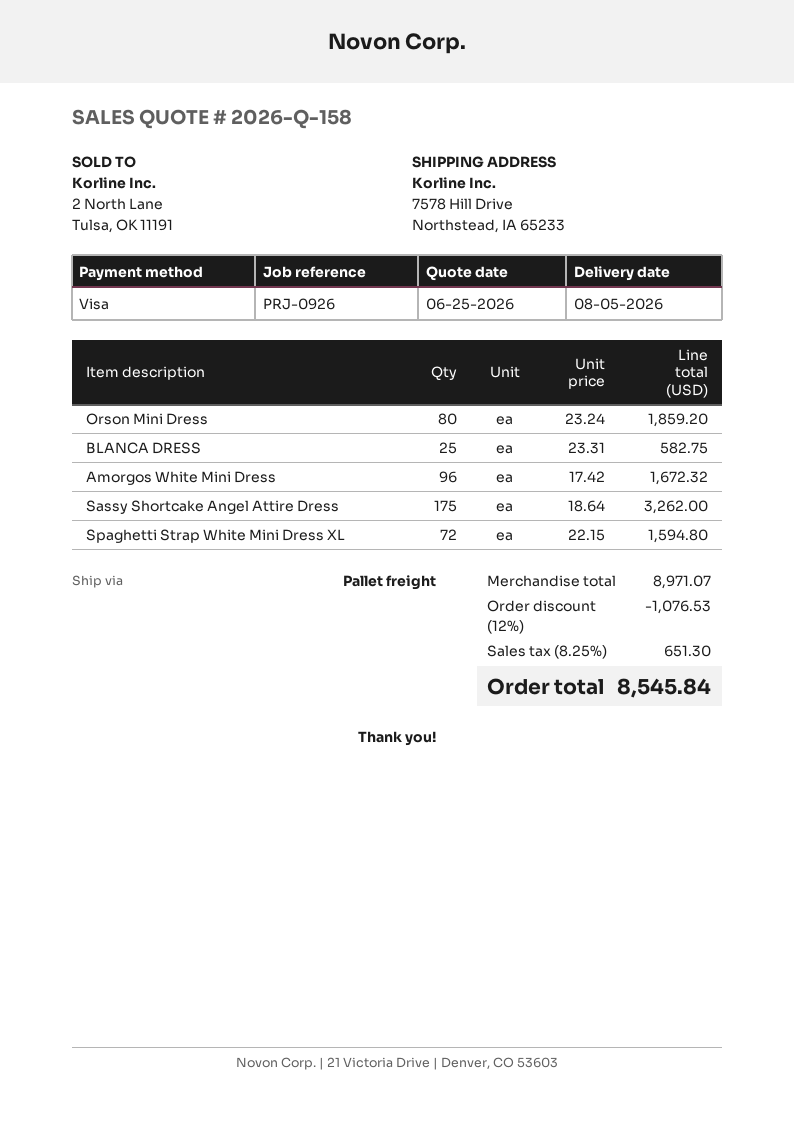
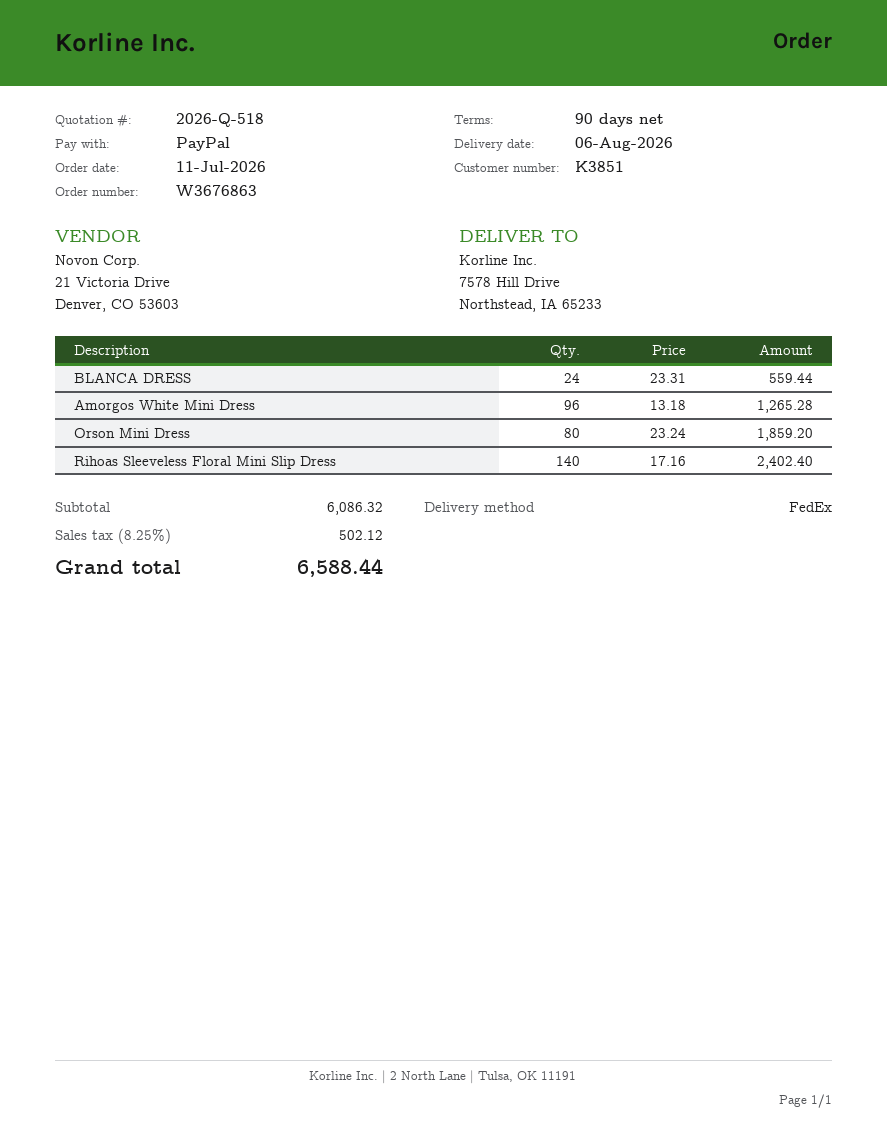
quote number: 2026-Q-158 -> 2026-Q-518
delivery date: 2026-08-05 -> 2026-08-06
payment method: Visa -> PayPal
shipping method: pallet freight -> FedEx
BLANCA DRESS: 25 x 23.31 = 582.75 -> 24 x 23.31 = 559.44
Amorgos White Mini Dress: 96 x 17.42 = 1672.32 -> 96 x 13.18 = 1265.28
Sassy Shortcake Angel Attire Dress: 175 x 18.64 = 3262.00 -> none
Spaghetti Strap White Mini Dress XL: 72 x 22.15 = 1594.80 -> none
Rihoas Sleeveless Floral Mini Slip Dress: none -> 140 x 17.16 = 2402.40
subtotal: 8971.07 -> 6086.32
discount: 12% = 1076.53 -> none
tax: 8.25% = 651.30 -> 8.25% = 502.12
total: 8545.84 -> 6588.44

